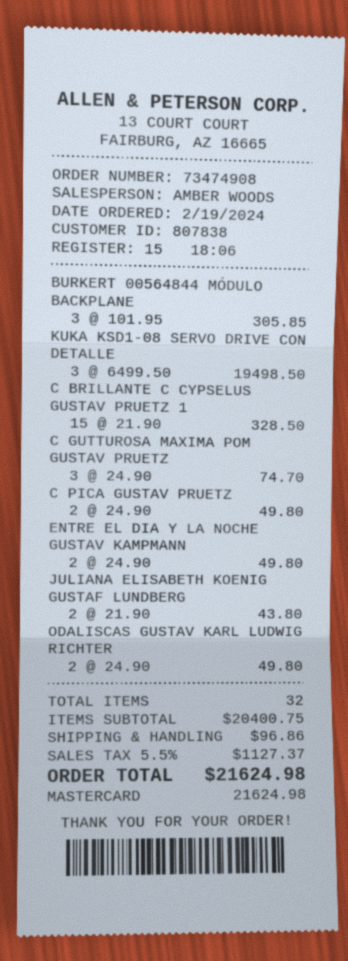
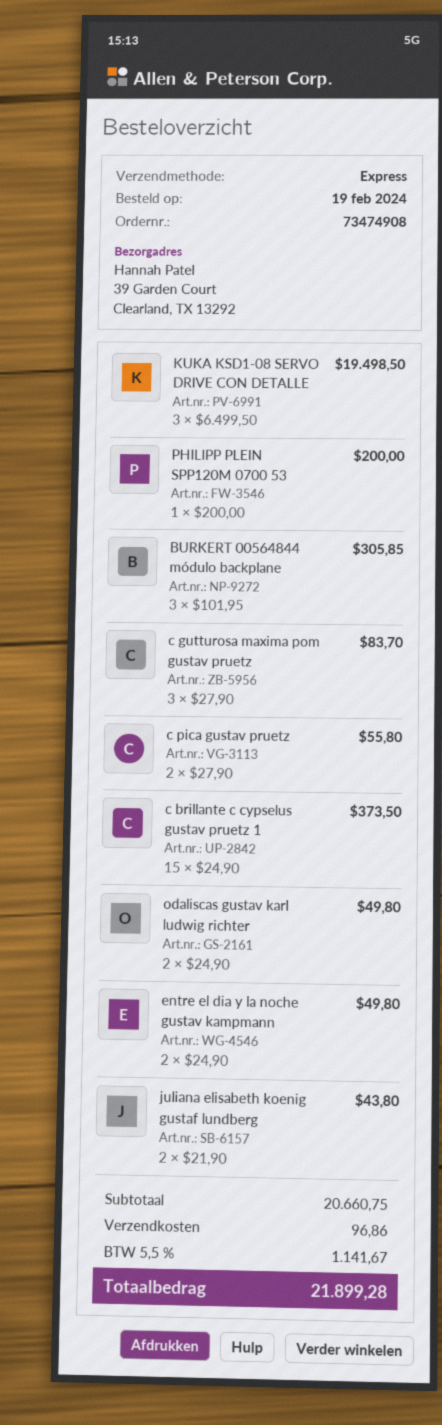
C BRILLANTE C CYPSELUS GUSTAV PRUETZ 1: 15 x 21.90 = 328.50 -> 15 x 24.90 = 373.50
C GUTTUROSA MAXIMA POM GUSTAV PRUETZ: 3 x 24.90 = 74.70 -> 3 x 27.90 = 83.70
C PICA GUSTAV PRUETZ: 2 x 24.90 = 49.80 -> 2 x 27.90 = 55.80
PHILIPP PLEIN SPP120M 0700 53: none -> 1 x 200.00 = 200.00
subtotal: 20400.75 -> 20660.75
tax: 5.5% = 1127.37 -> 5.5% = 1141.67
total: 21624.98 -> 21899.28

